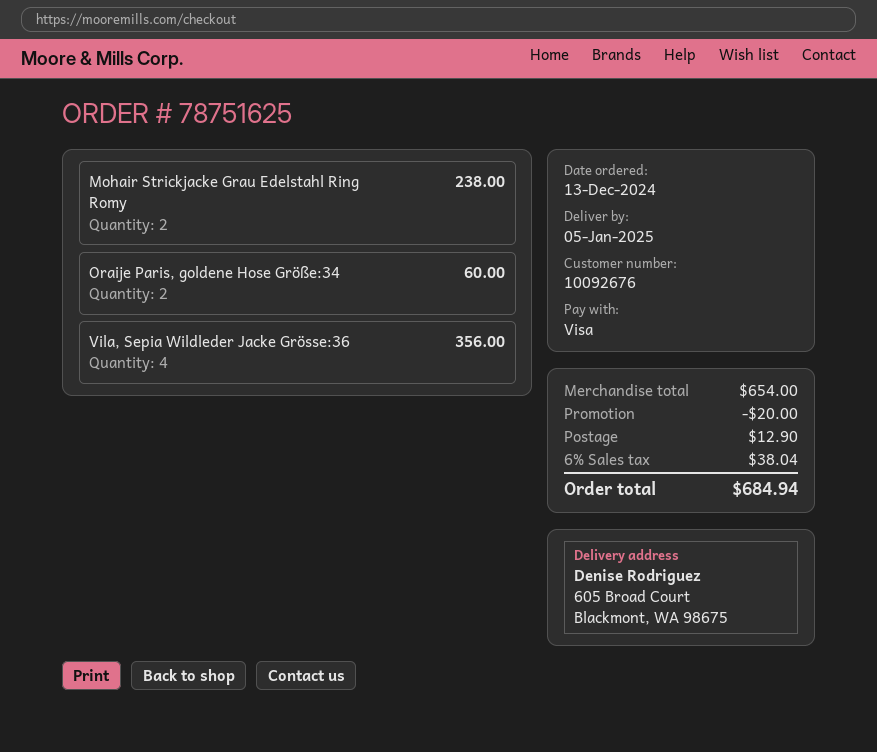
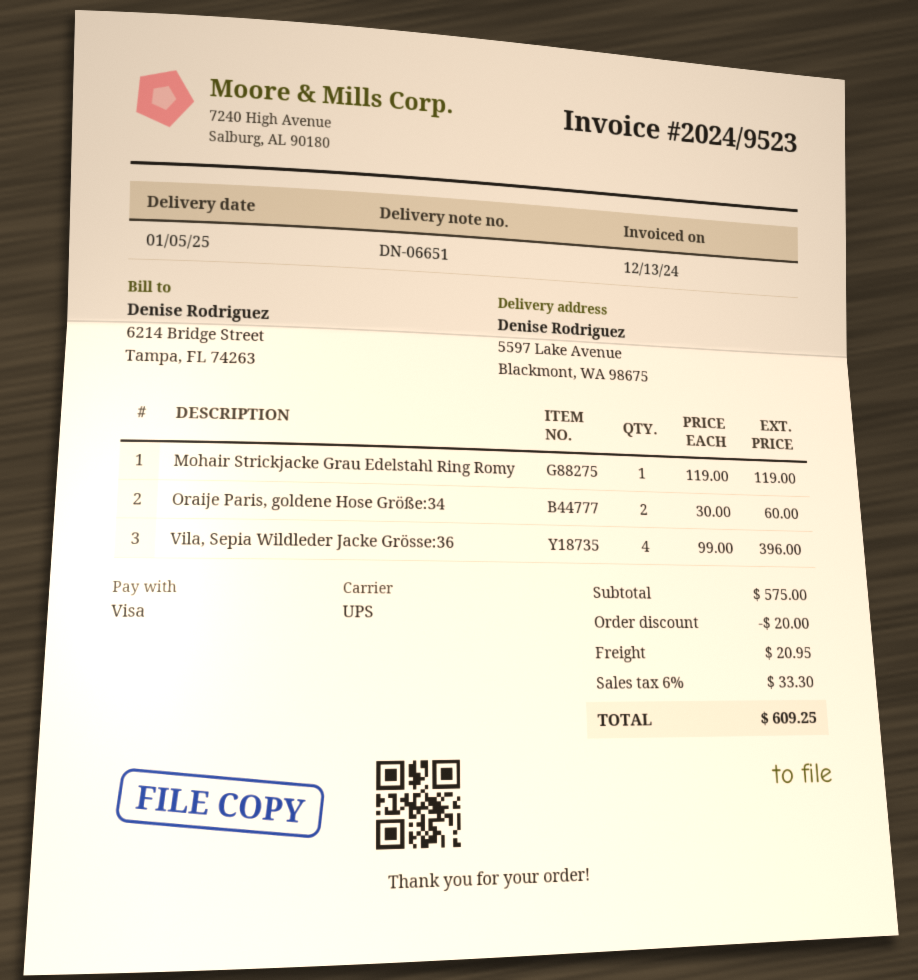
ship to: 605 Broad Court, Blackmont, WA 98675 -> 5597 Lake Avenue, Blackmont, WA 98675
Mohair Strickjacke Grau Edelstahl Ring Romy: 2 for 238.00 -> 1 for 119.00
Vila, Sepia Wildleder Jacke Grösse:36: 4 for 356.00 -> 4 for 396.00
subtotal: 654.00 -> 575.00
shipping: 12.90 -> 20.95
tax: 6% = 38.04 -> 6% = 33.30
total: 684.94 -> 609.25

